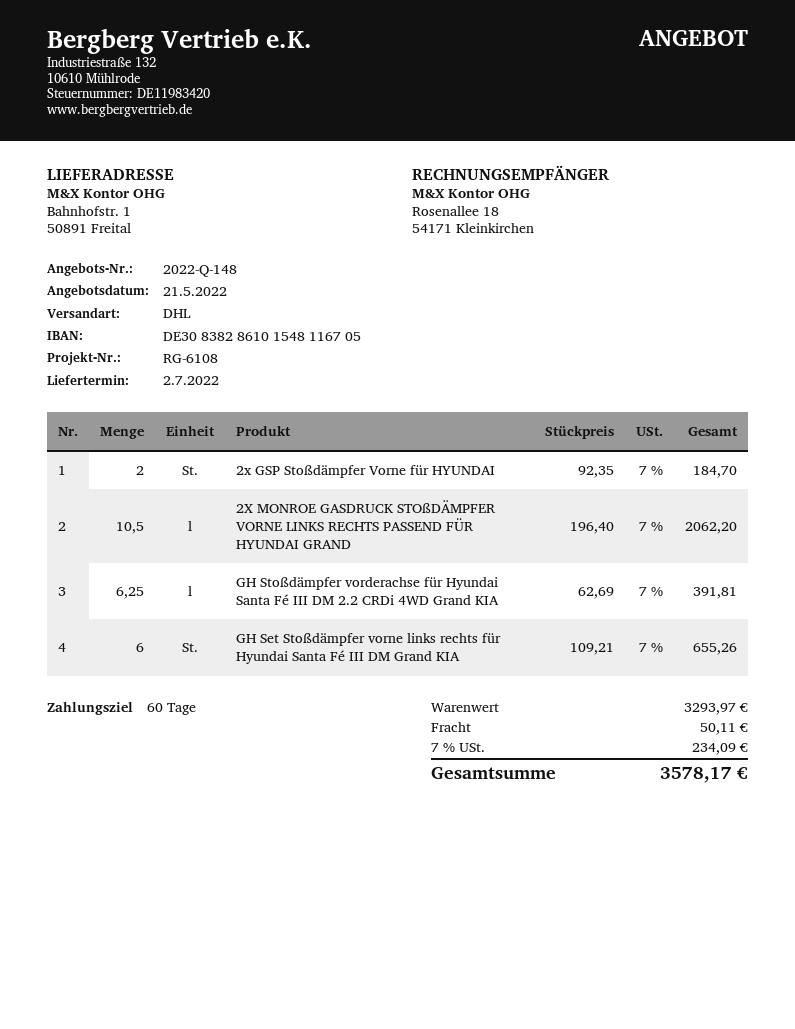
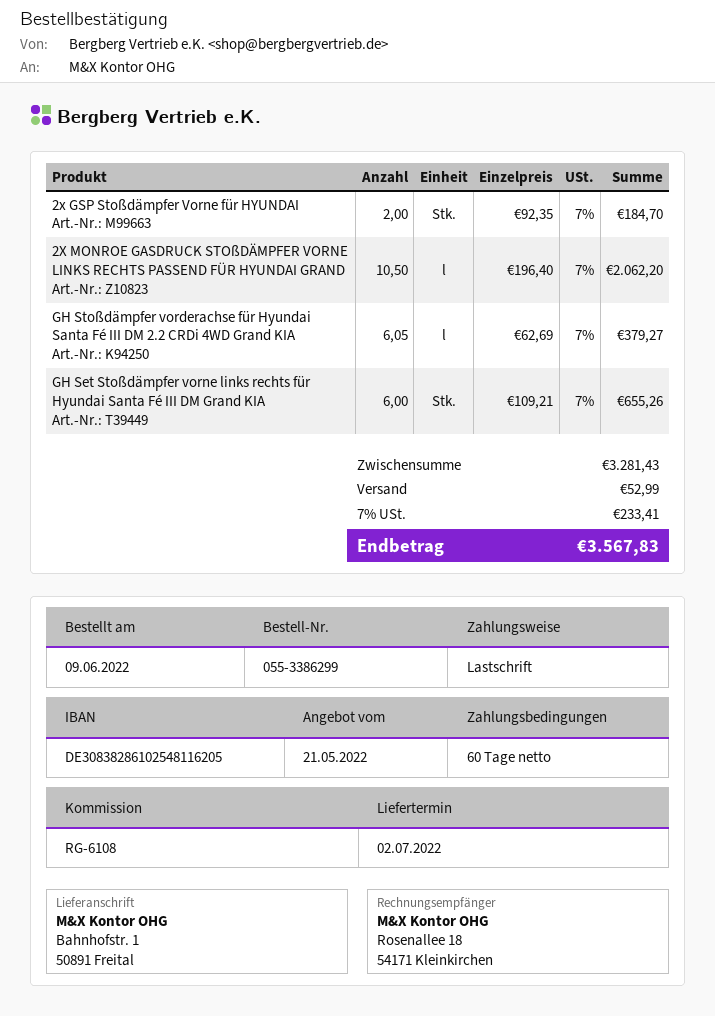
bank account: DE30838286101548116705 -> DE30838286102548116205
GH Stoßdämpfer vorderachse für Hyundai Santa Fé III DM 2.2 CRDi 4WD Grand KIA: 6.25 x 62.69 = 391.81 -> 6.05 x 62.69 = 379.27
subtotal: 3293.97 -> 3281.43
shipping: 50.11 -> 52.99
tax: 7% = 234.09 -> 7% = 233.41
total: 3578.17 -> 3567.83

